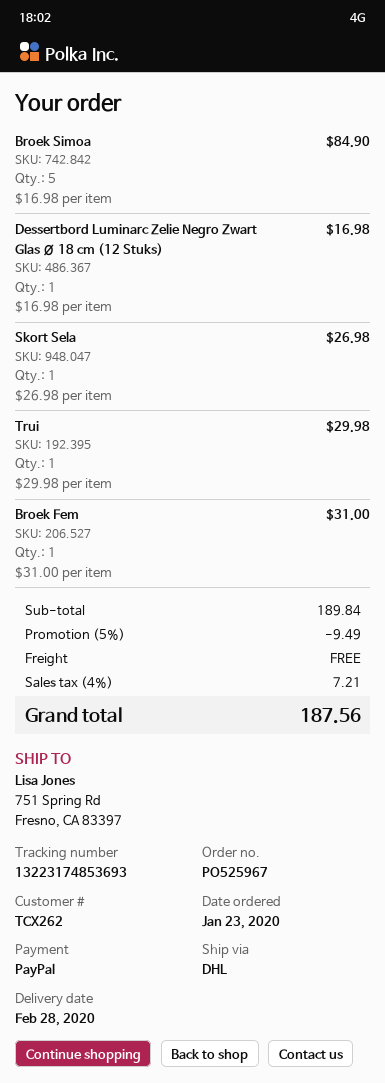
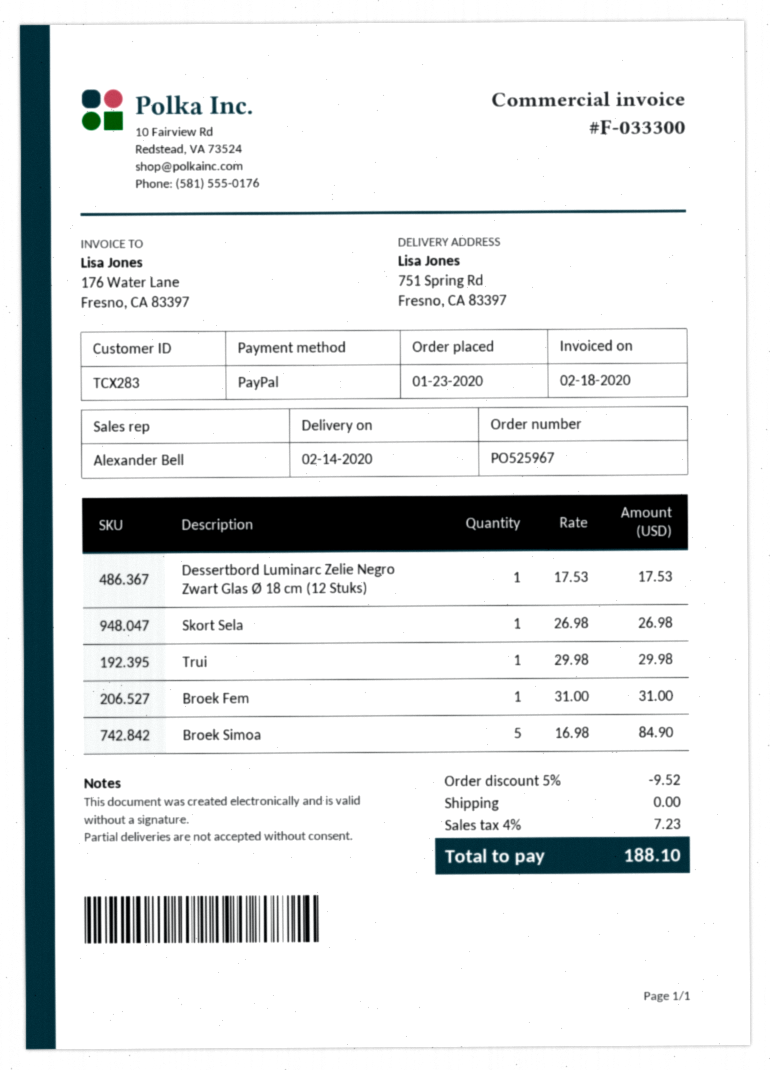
delivery date: 2020-02-28 -> 2020-02-14
customer number: TCX262 -> TCX283
Dessertbord Luminarc Zelie Negro Zwart Glas Ø 18 cm (12 Stuks): 1 x 16.98 = 16.98 -> 1 x 17.53 = 17.53
discount: 5% = 9.49 -> 5% = 9.52
tax: 4% = 7.21 -> 4% = 7.23
total: 187.56 -> 188.10

